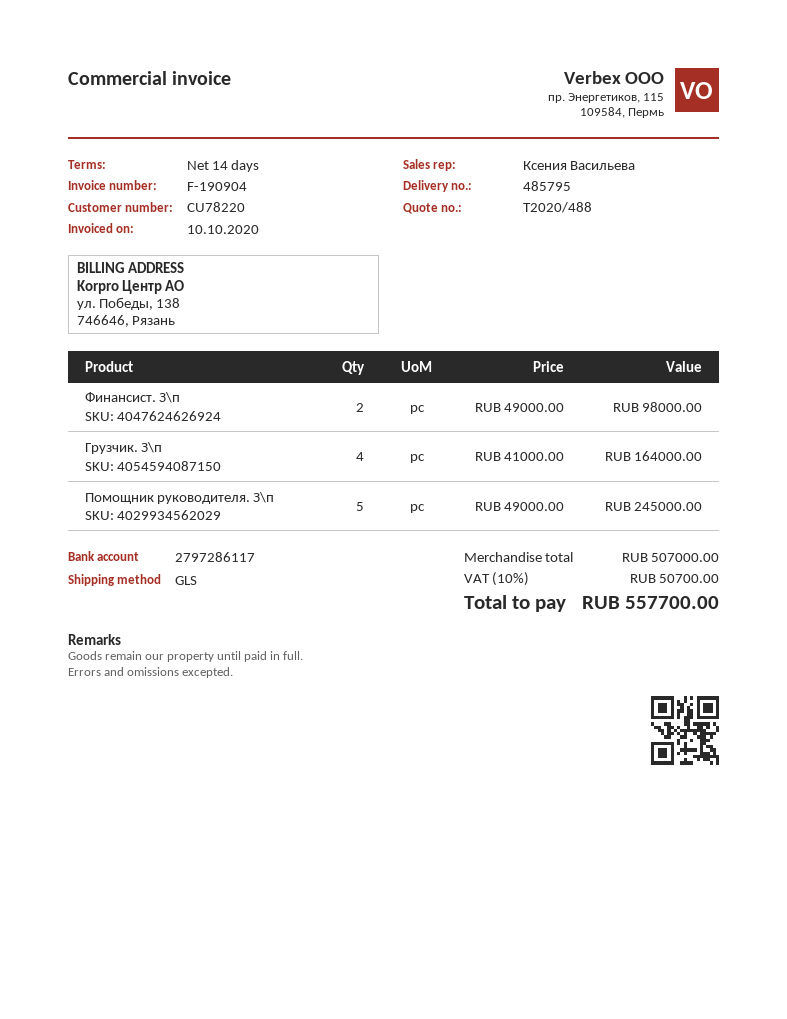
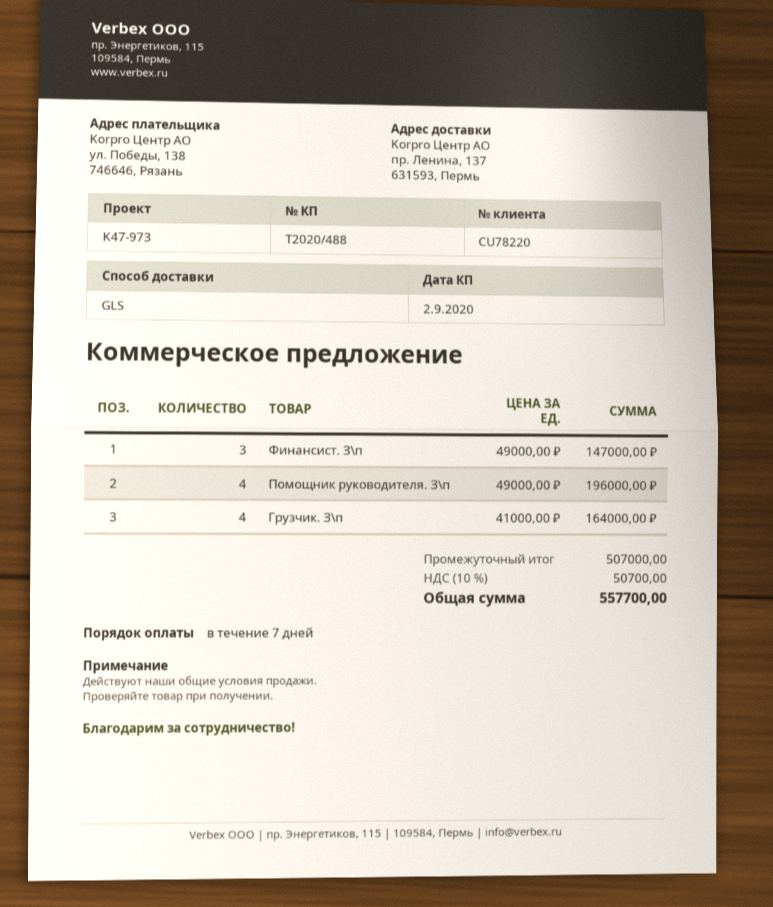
payment terms: 14 days -> 7 days
Финансист. З\п: 2 x 49000.00 = 98000.00 -> 3 x 49000.00 = 147000.00
Помощник руководителя. З\п: 5 x 49000.00 = 245000.00 -> 4 x 49000.00 = 196000.00

